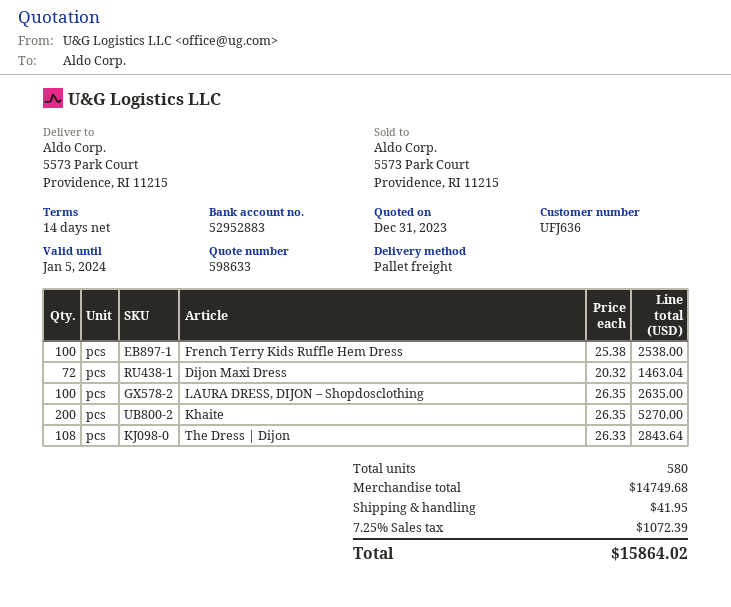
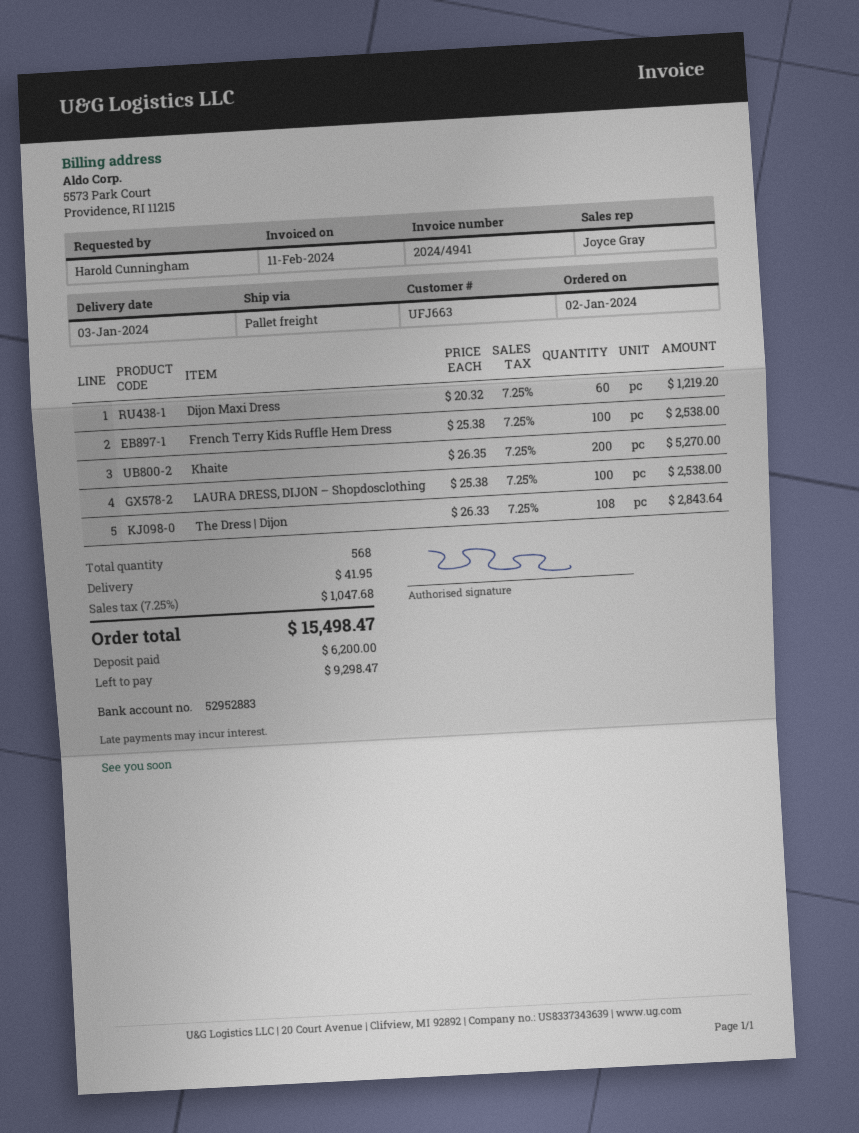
customer number: UFJ636 -> UFJ663
Dijon Maxi Dress: 72 x 20.32 = 1463.04 -> 60 x 20.32 = 1219.20
LAURA DRESS, DIJON – Shopdosclothing: 100 x 26.35 = 2635.00 -> 100 x 25.38 = 2538.00
total quantity: 580 -> 568
tax: 7.25% = 1072.39 -> 7.25% = 1047.68
total: 15864.02 -> 15498.47

